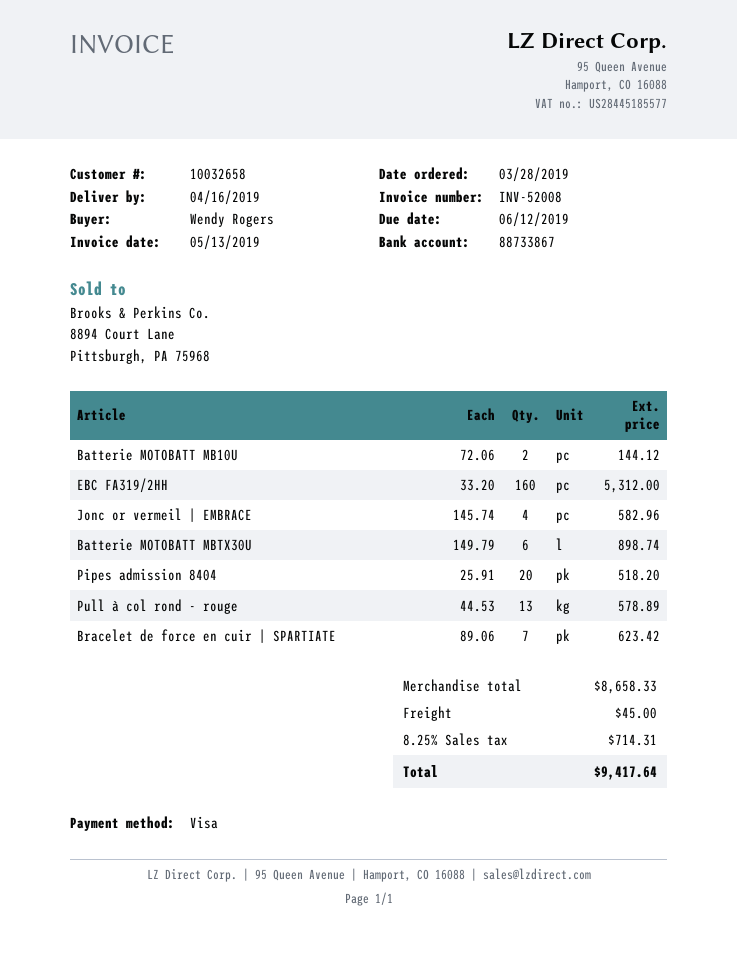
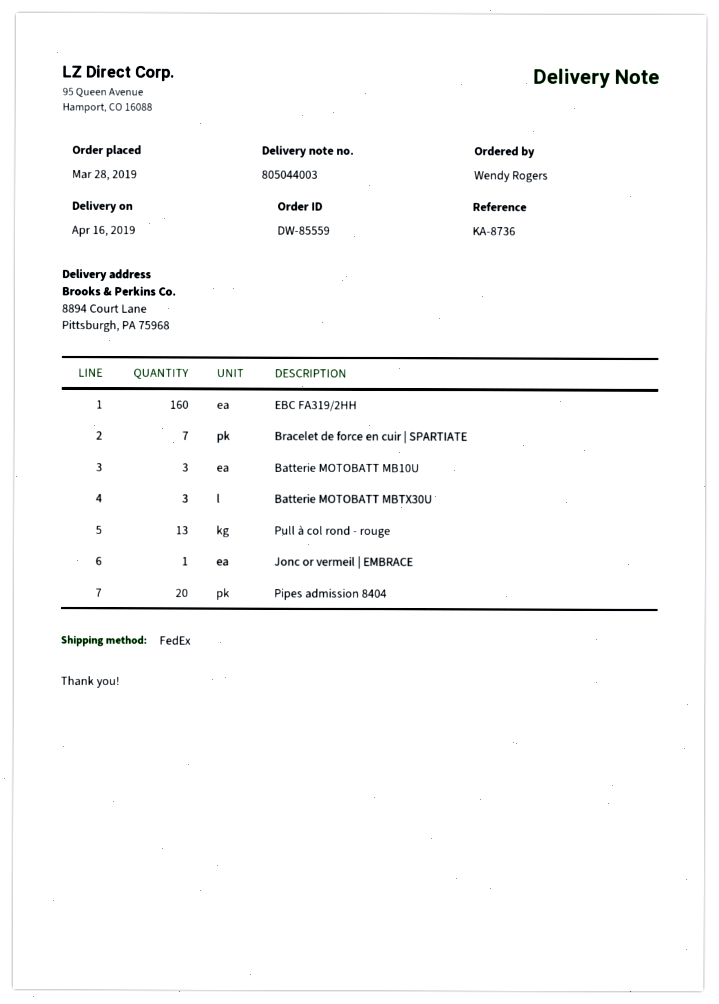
Batterie MOTOBATT MB10U: 2 -> 3
Jonc or vermeil | EMBRACE: 4 -> 1
Batterie MOTOBATT MBTX30U: 6 -> 3

